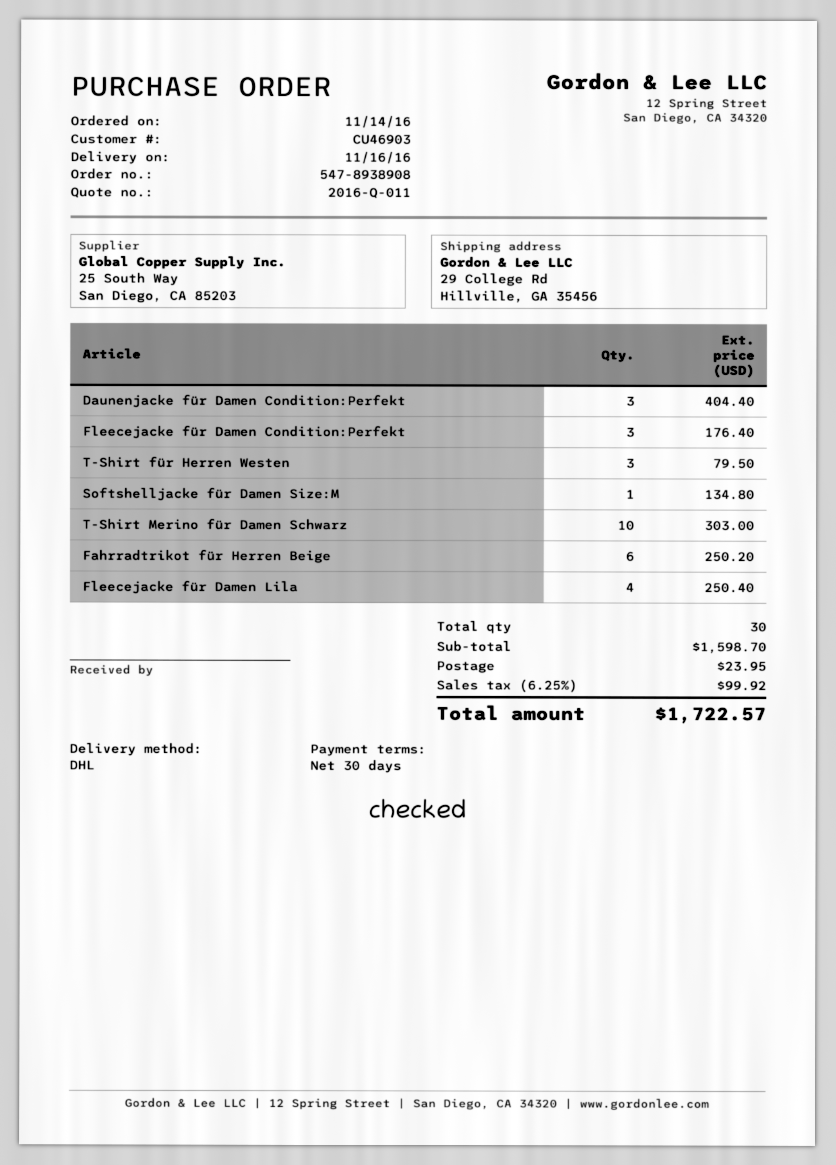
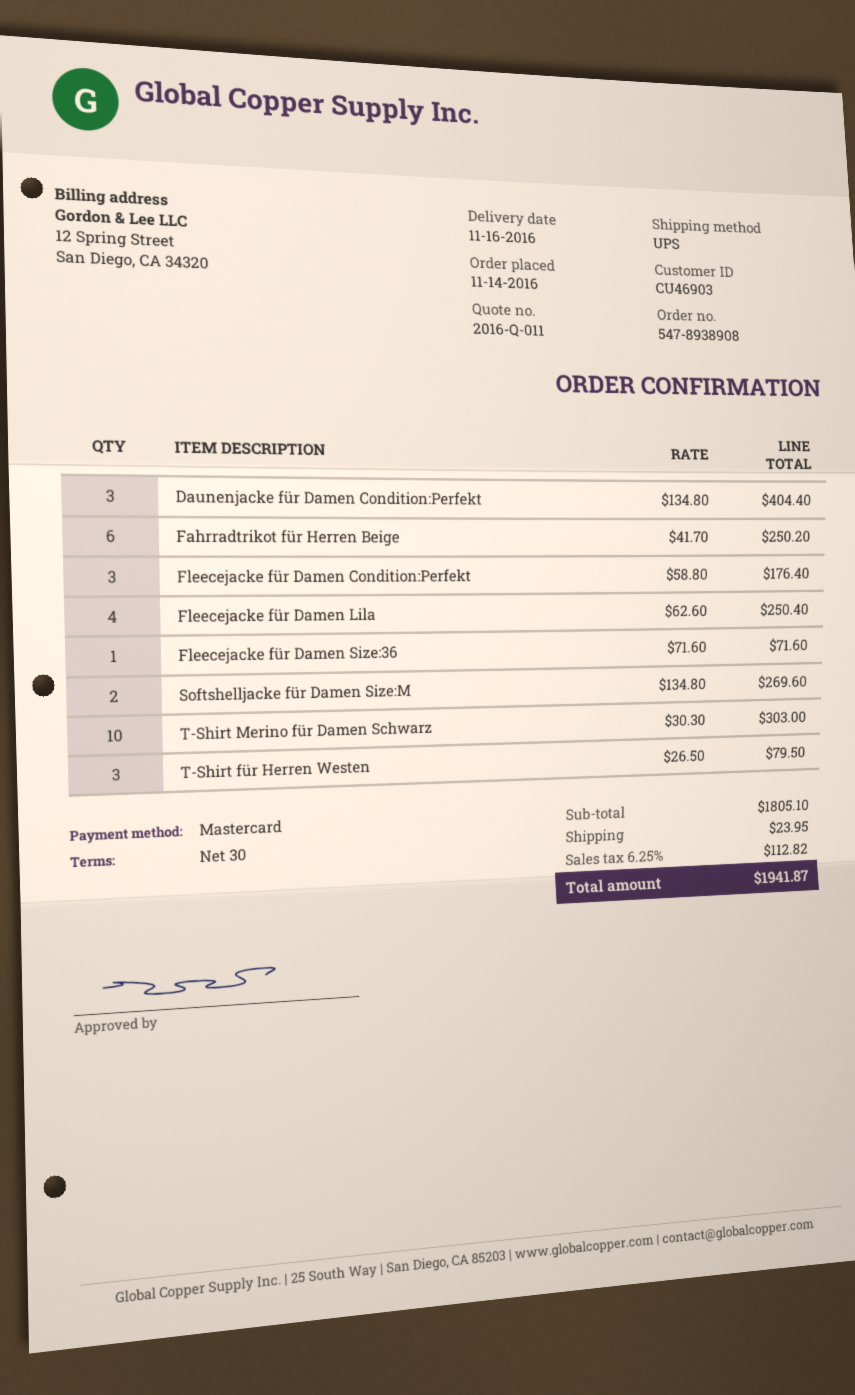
shipping method: DHL -> UPS
Softshelljacke für Damen Size:M: 1 for 134.80 -> 2 for 269.60
Fleecejacke für Damen Size:36: none -> 1 for 71.60
subtotal: 1598.70 -> 1805.10
tax: 6.25% = 99.92 -> 6.25% = 112.82
total: 1722.57 -> 1941.87

